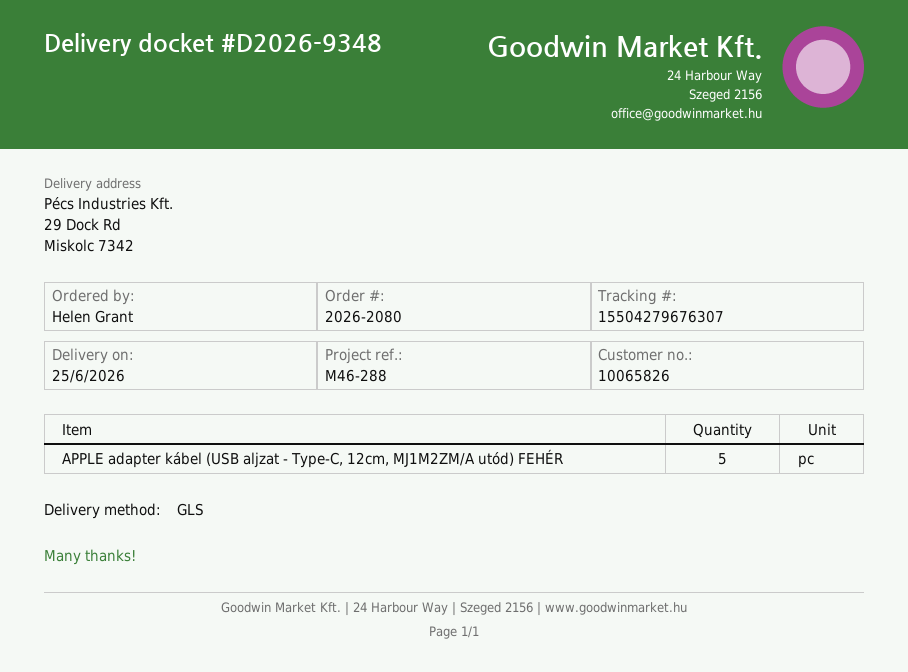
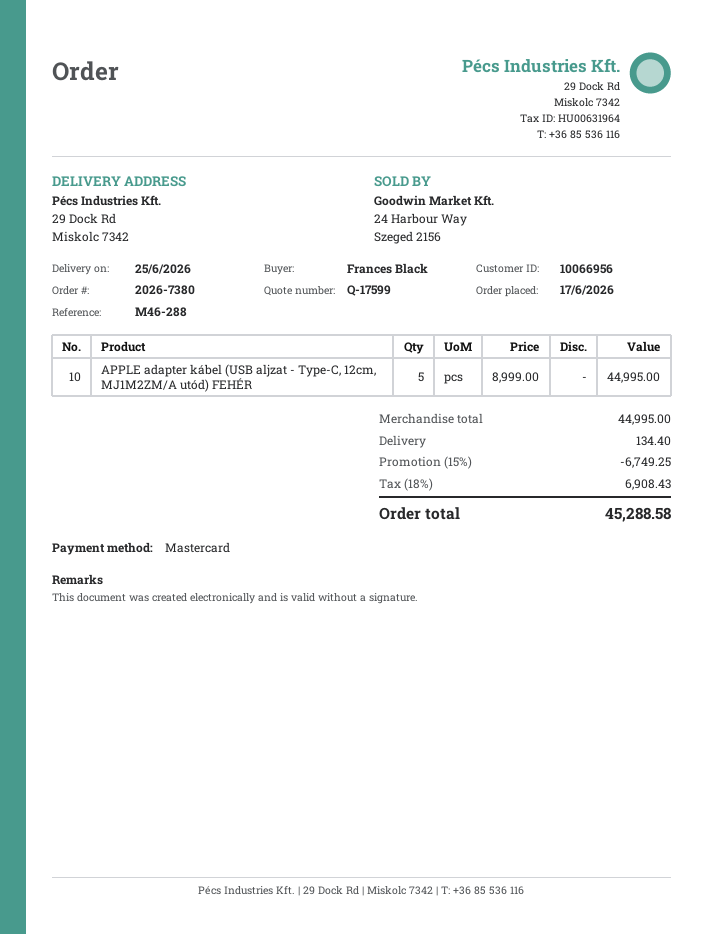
order number: 2026-2080 -> 2026-7380
customer number: 10065826 -> 10066956
ordered by: Helen Grant -> Frances Black

